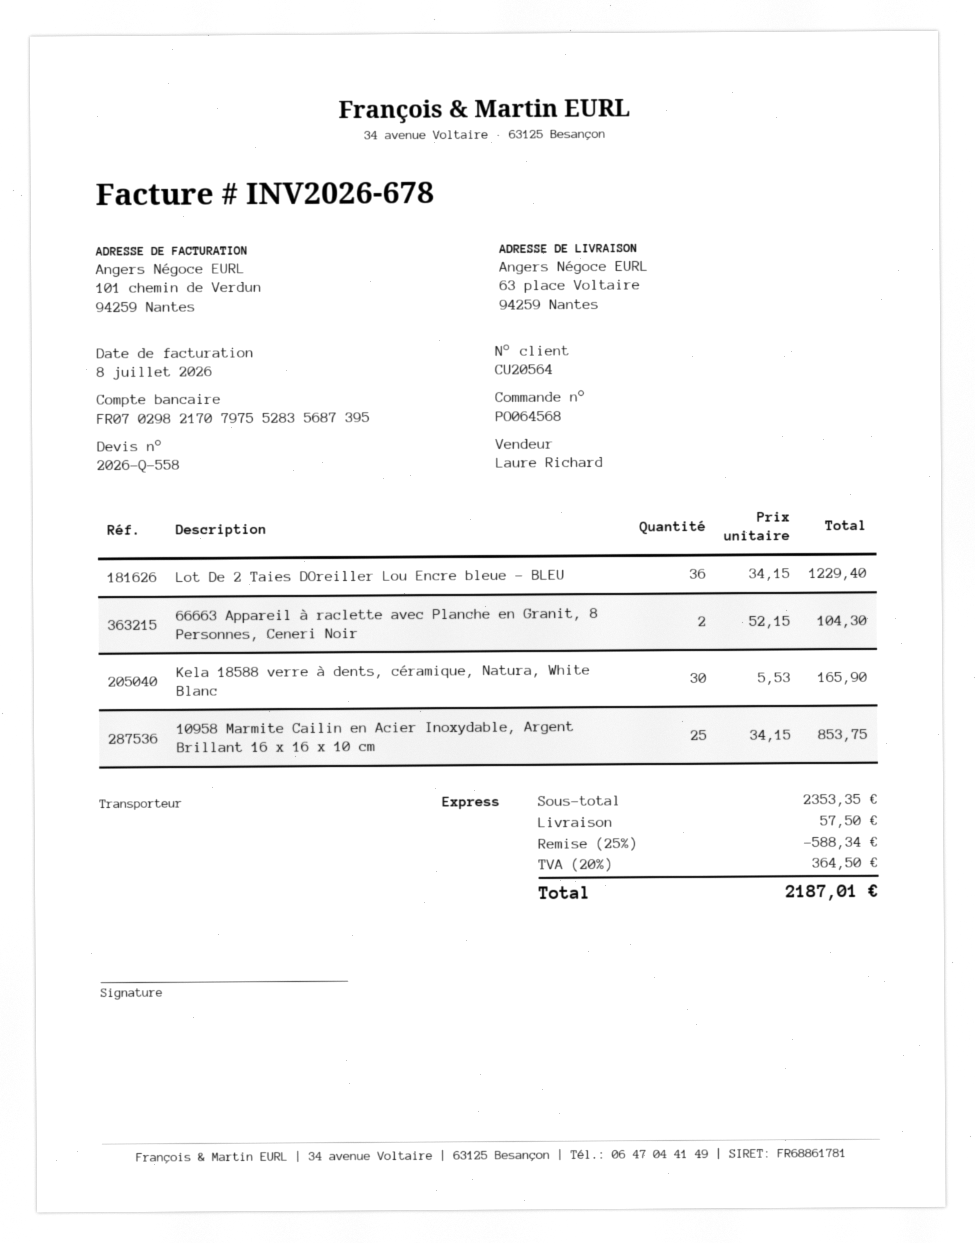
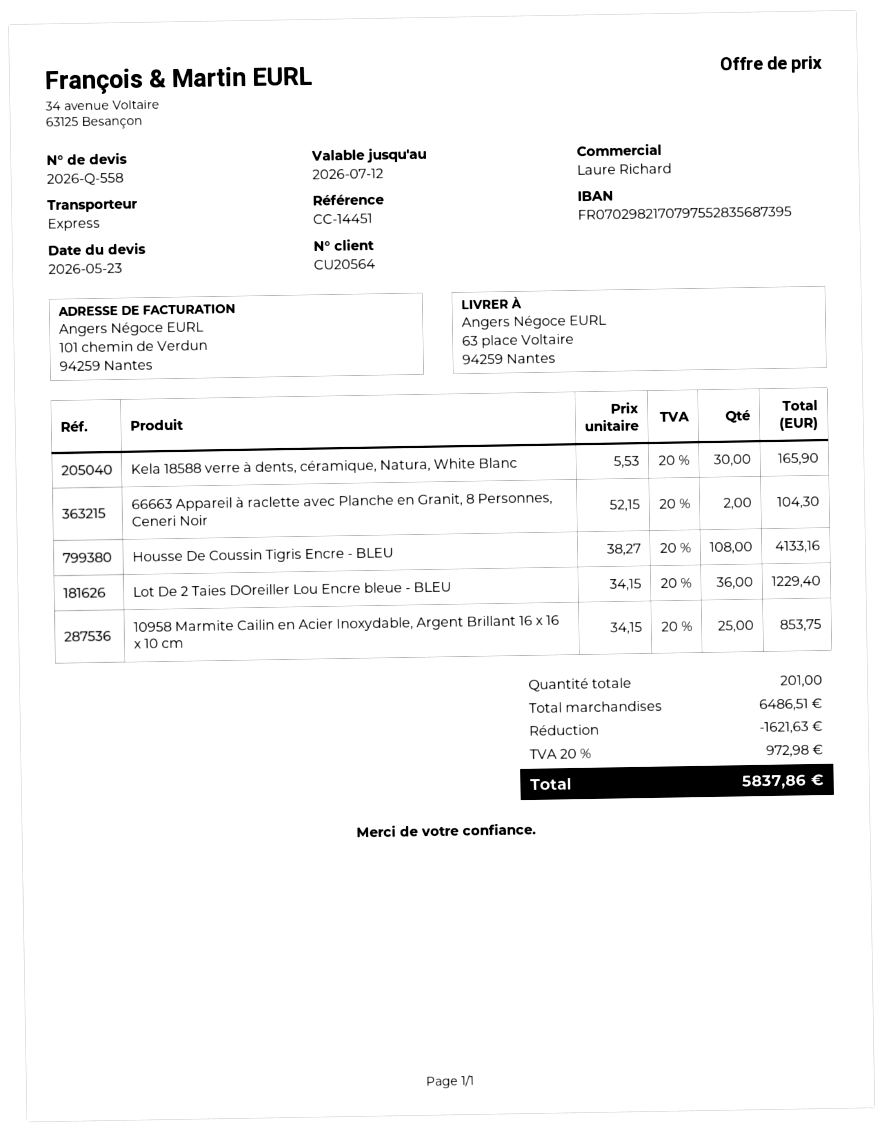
Housse De Coussin Tigris Encre - BLEU: none -> 108 x 38.27 = 4133.16
subtotal: 2353.35 -> 6486.51
discount: 588.34 -> 1621.63
shipping: 57.50 -> none
tax: 20% = 364.50 -> 20% = 972.98
total: 2187.01 -> 5837.86

